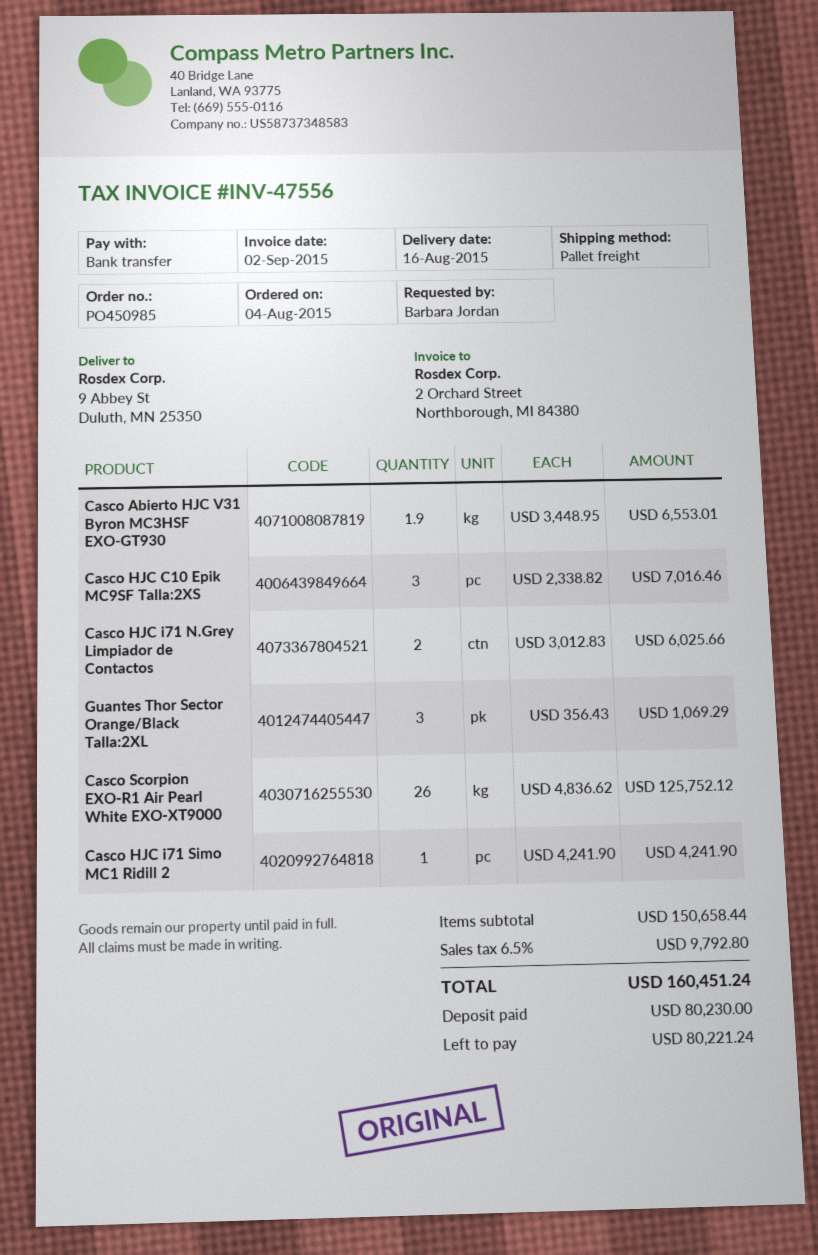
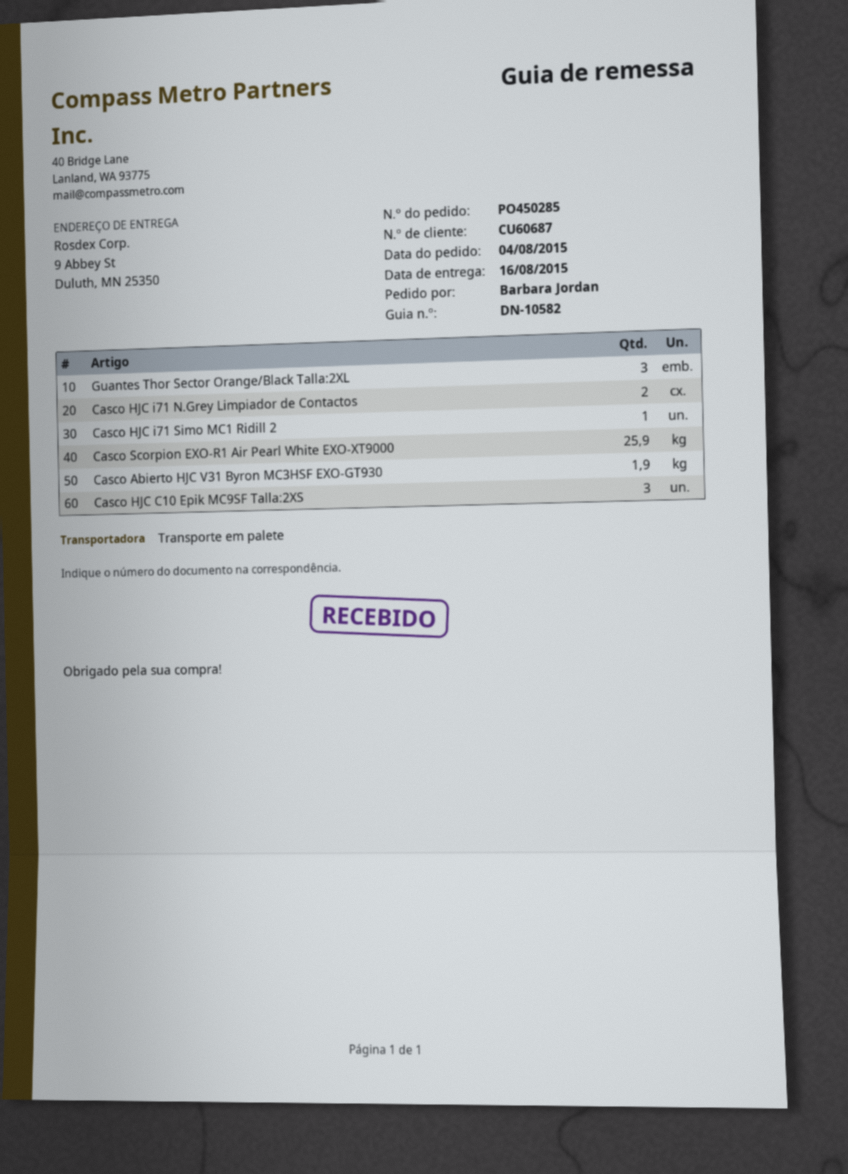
order number: PO450985 -> PO450285
Casco Scorpion EXO-R1 Air Pearl White EXO-XT9000: 26 -> 25.9

